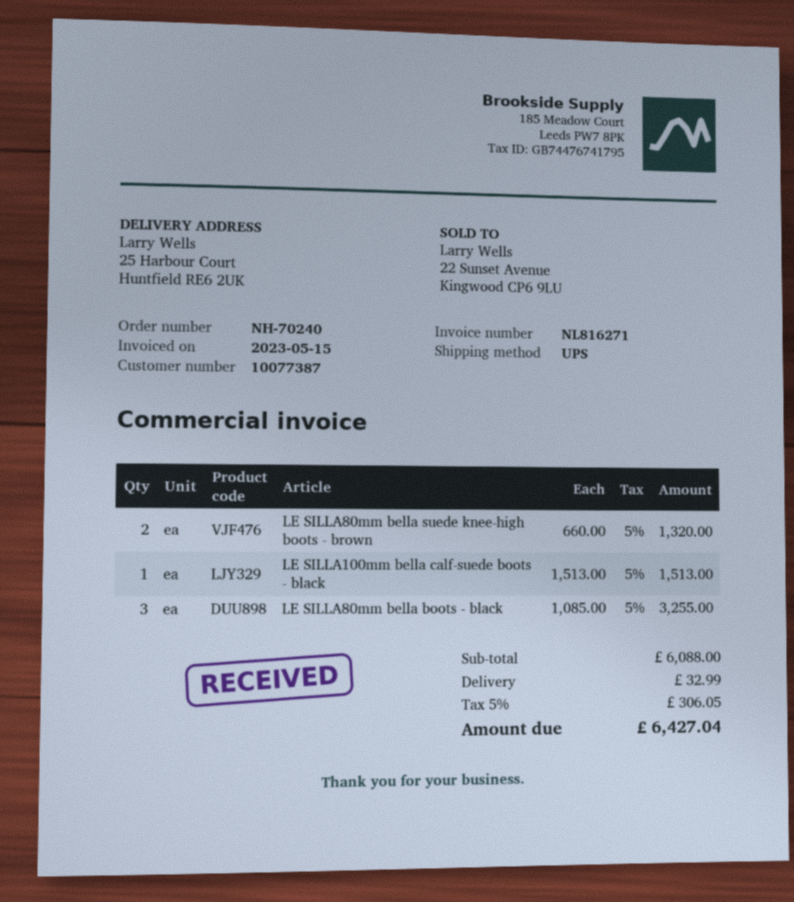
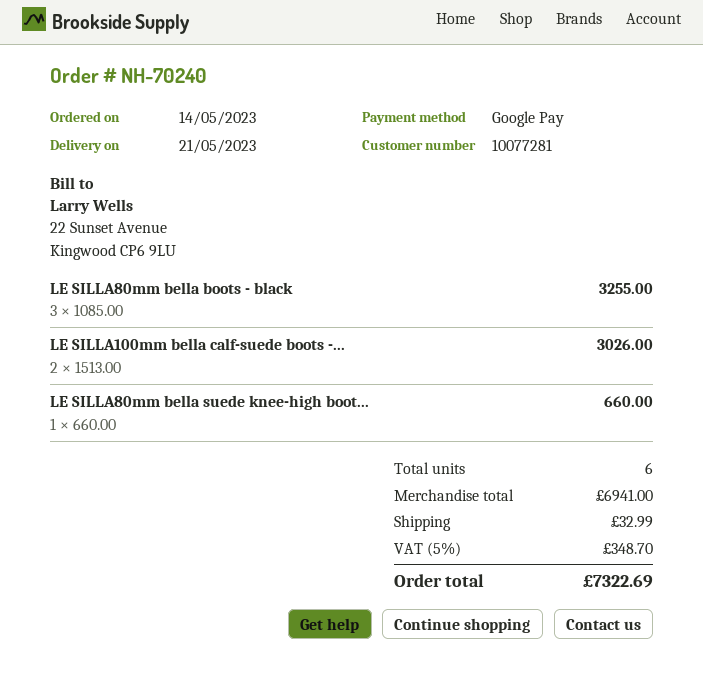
customer number: 10077387 -> 10077281
LE SILLA80mm bella suede knee-high boots - brown: 2 x 660.00 = 1320.00 -> 1 x 660.00 = 660.00
LE SILLA100mm bella calf-suede boots - black: 1 x 1513.00 = 1513.00 -> 2 x 1513.00 = 3026.00
subtotal: 6088.00 -> 6941.00
tax: 5% = 306.05 -> 5% = 348.70
total: 6427.04 -> 7322.69

